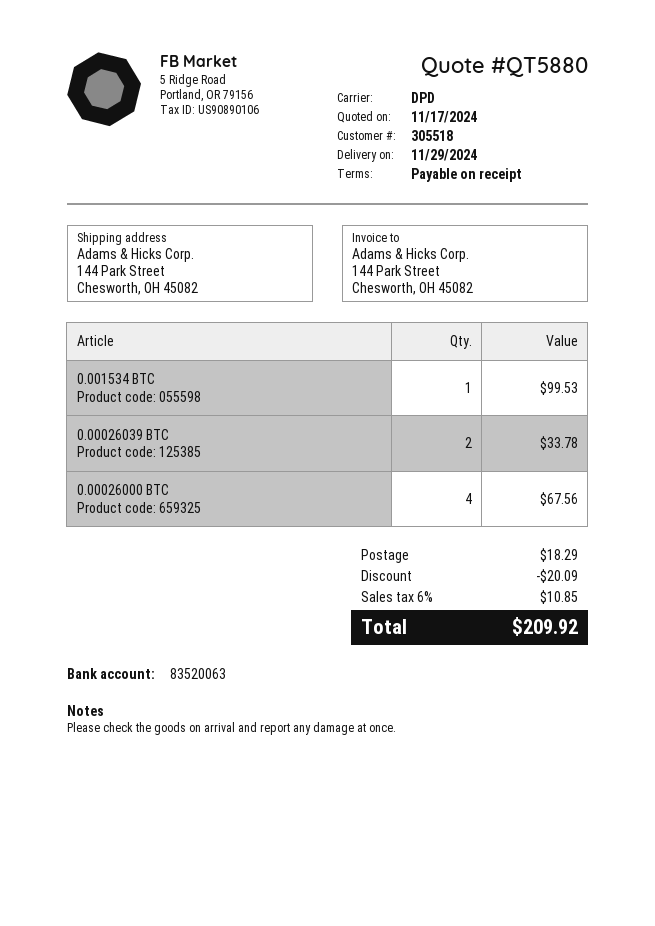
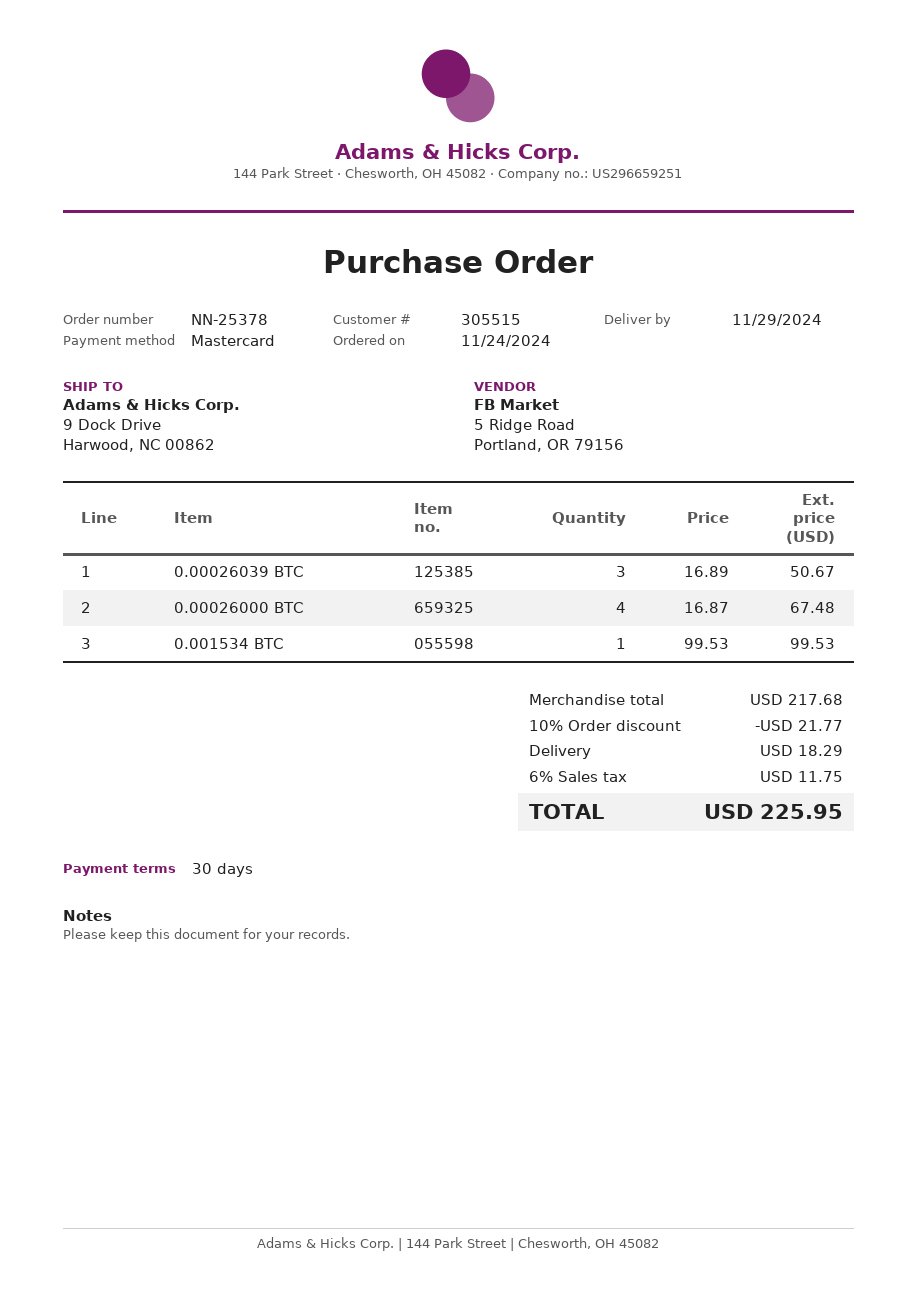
payment terms: on receipt -> 30 days
customer number: 305518 -> 305515
ship to: 144 Park Street, Chesworth, OH 45082 -> 9 Dock Drive, Harwood, NC 00862
0.00026039 BTC: 2 for 33.78 -> 3 for 50.67
0.00026000 BTC: 4 for 67.56 -> 4 for 67.48
discount: 20.09 -> 21.77
tax: 6% = 10.85 -> 6% = 11.75
total: 209.92 -> 225.95

